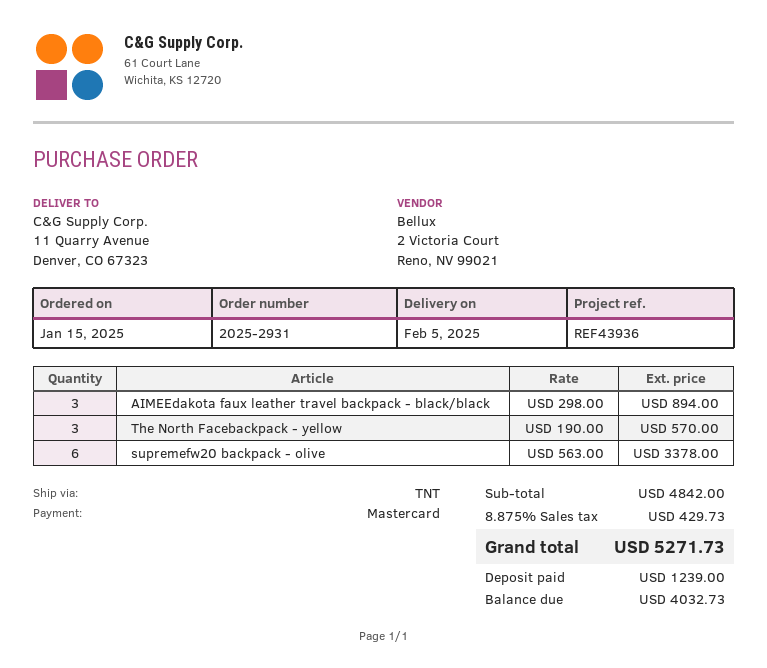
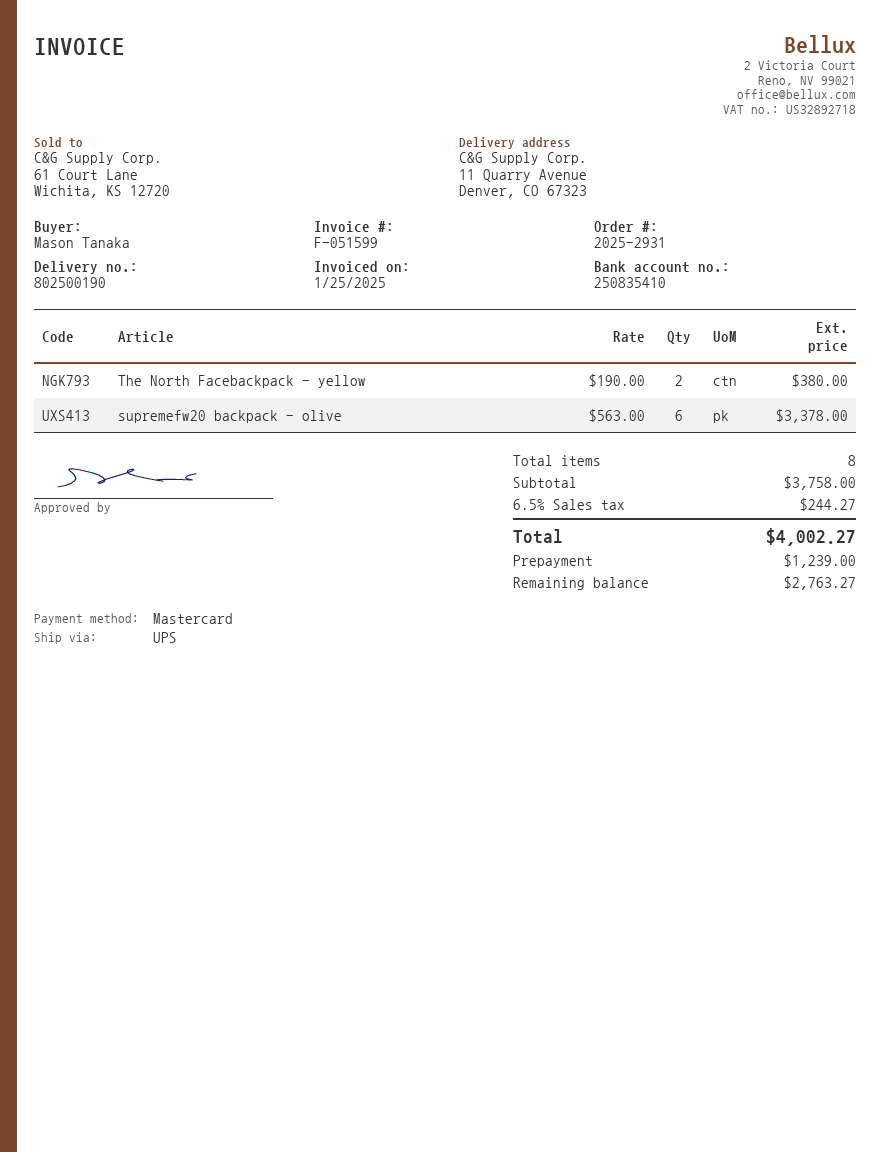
shipping method: TNT -> UPS
AIMEEdakota faux leather travel backpack - black/black: 3 x 298.00 = 894.00 -> none
The North Facebackpack - yellow: 3 x 190.00 = 570.00 -> 2 x 190.00 = 380.00
subtotal: 4842.00 -> 3758.00
tax: 8.875% = 429.73 -> 6.5% = 244.27
total: 5271.73 -> 4002.27
balance: 4032.73 -> 2763.27

